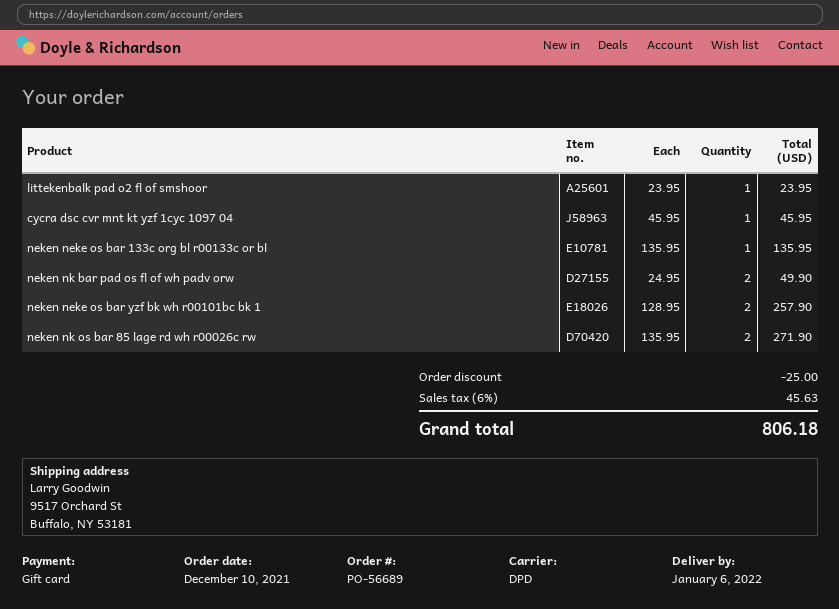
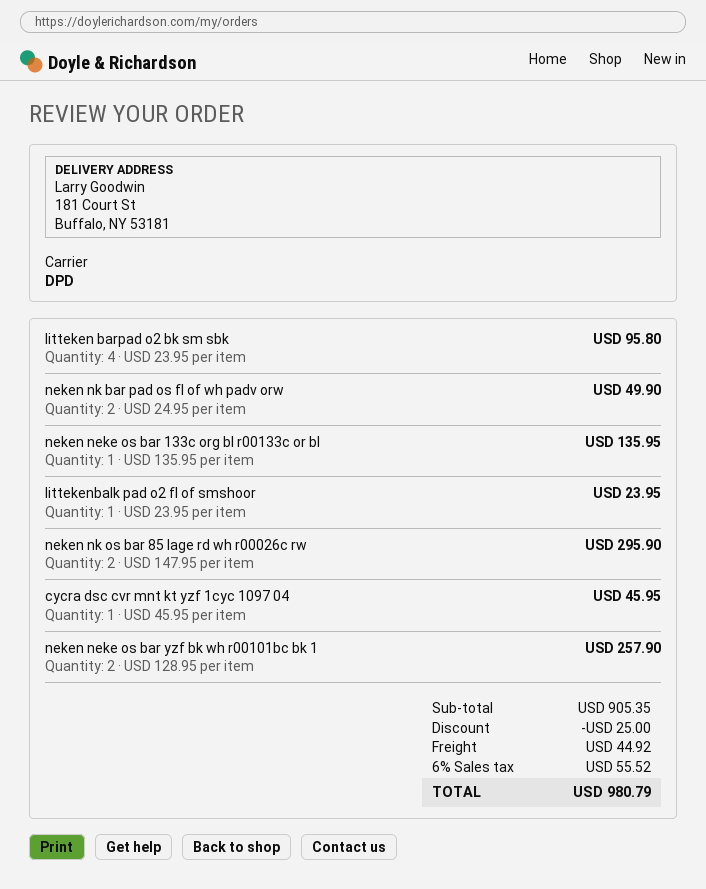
ship to: 9517 Orchard St, Buffalo, NY 53181 -> 181 Court St, Buffalo, NY 53181
neken nk os bar 85 lage rd wh r00026c rw: 2 x 135.95 = 271.90 -> 2 x 147.95 = 295.90
litteken barpad o2 bk sm sbk: none -> 4 x 23.95 = 95.80
shipping: none -> 44.92
tax: 6% = 45.63 -> 6% = 55.52
total: 806.18 -> 980.79

